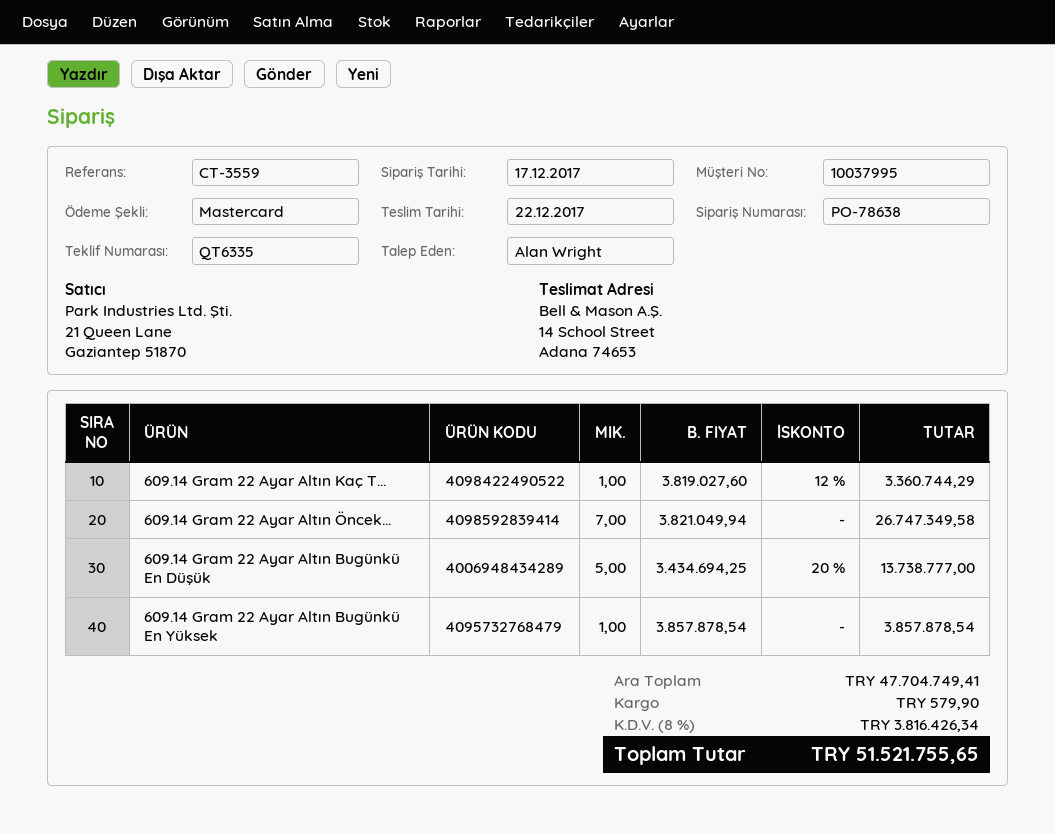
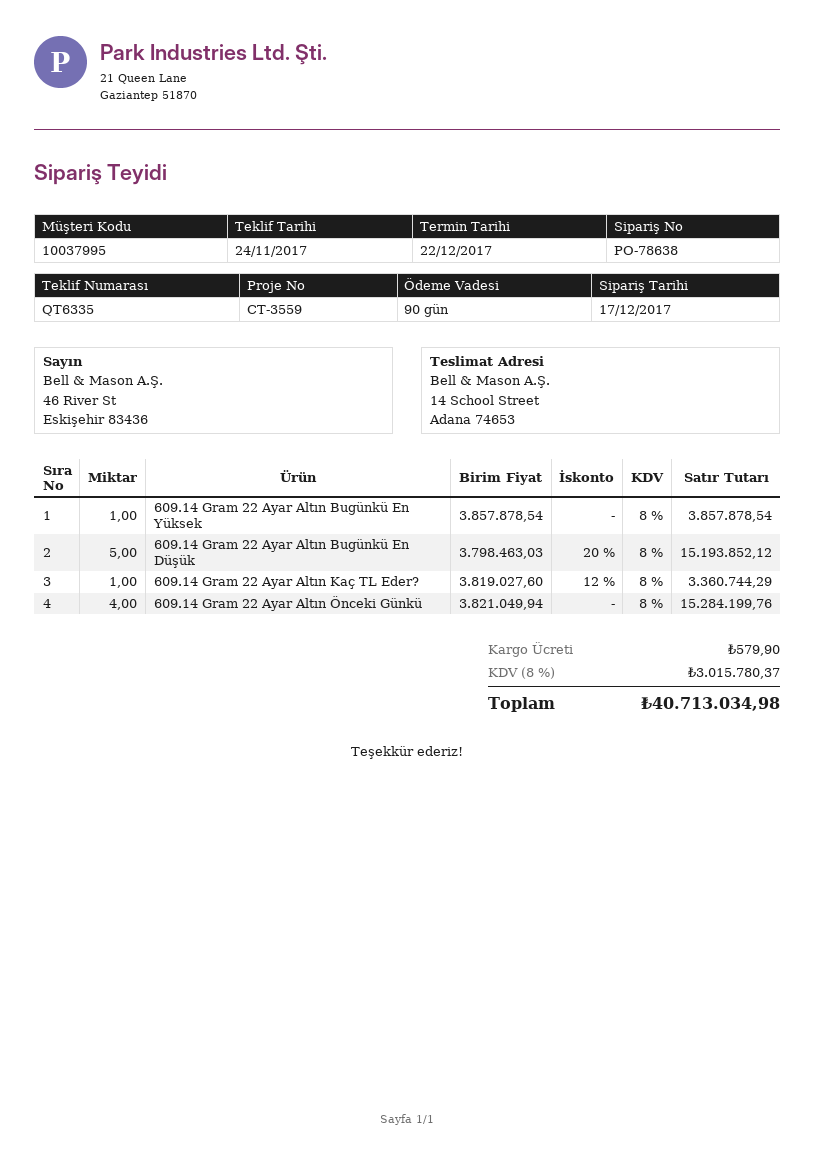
609.14 Gram 22 Ayar Altın Öncek...: 7 x 3821049.94 = 26747349.58 -> 4 x 3821049.94 = 15284199.76
609.14 Gram 22 Ayar Altın Bugünkü En Düşük: 5 x 3434694.25 - 20% = 13738777.00 -> 5 x 3798463.03 - 20% = 15193852.12
tax: 8% = 3816426.34 -> 8% = 3015780.37
total: 51521755.65 -> 40713034.98

